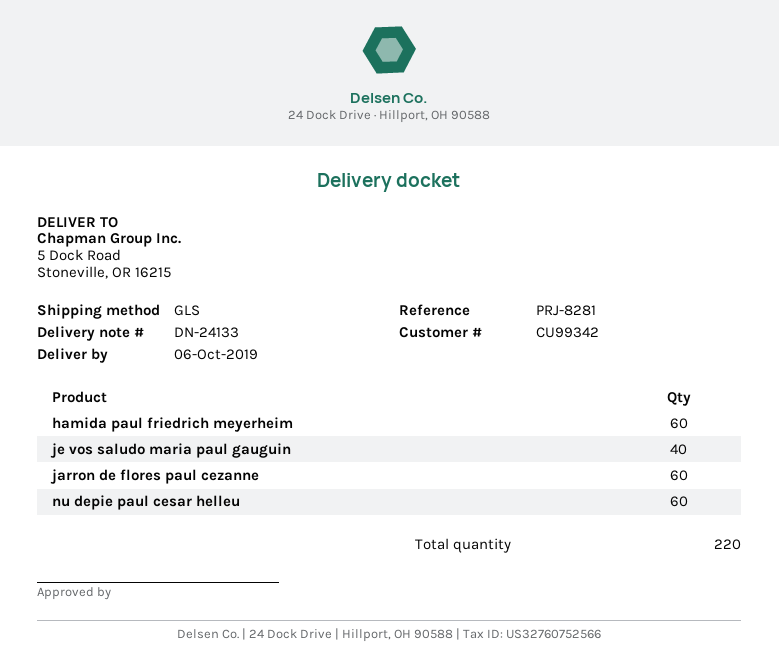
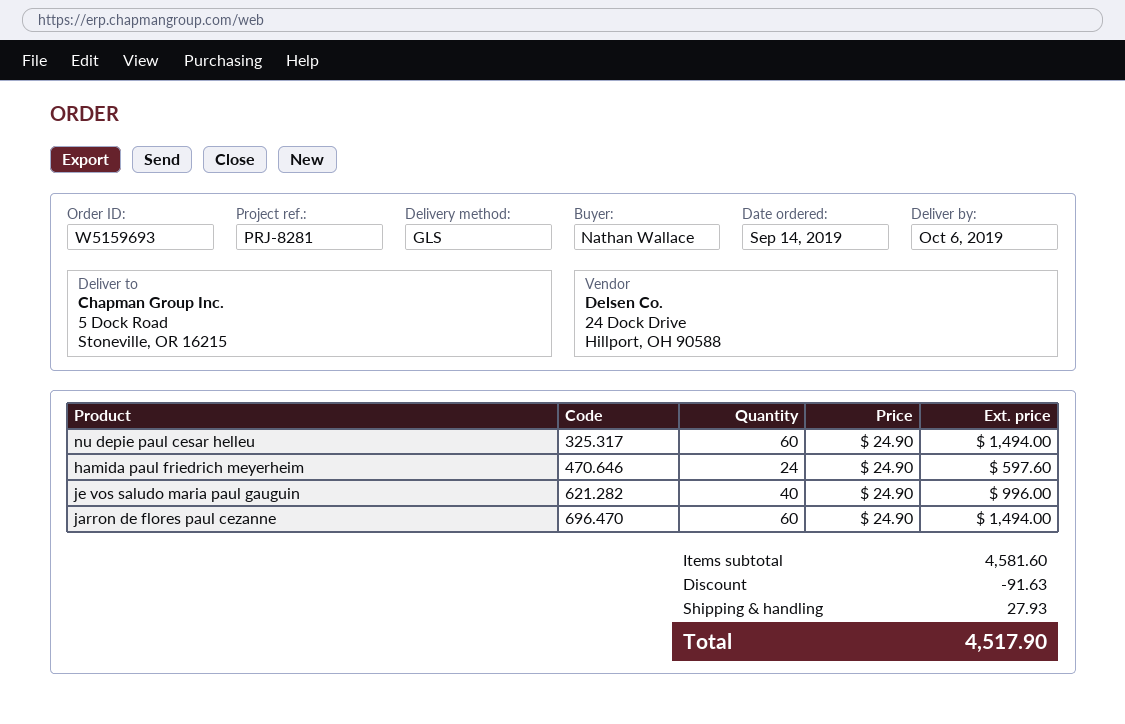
hamida paul friedrich meyerheim: 60 -> 24

